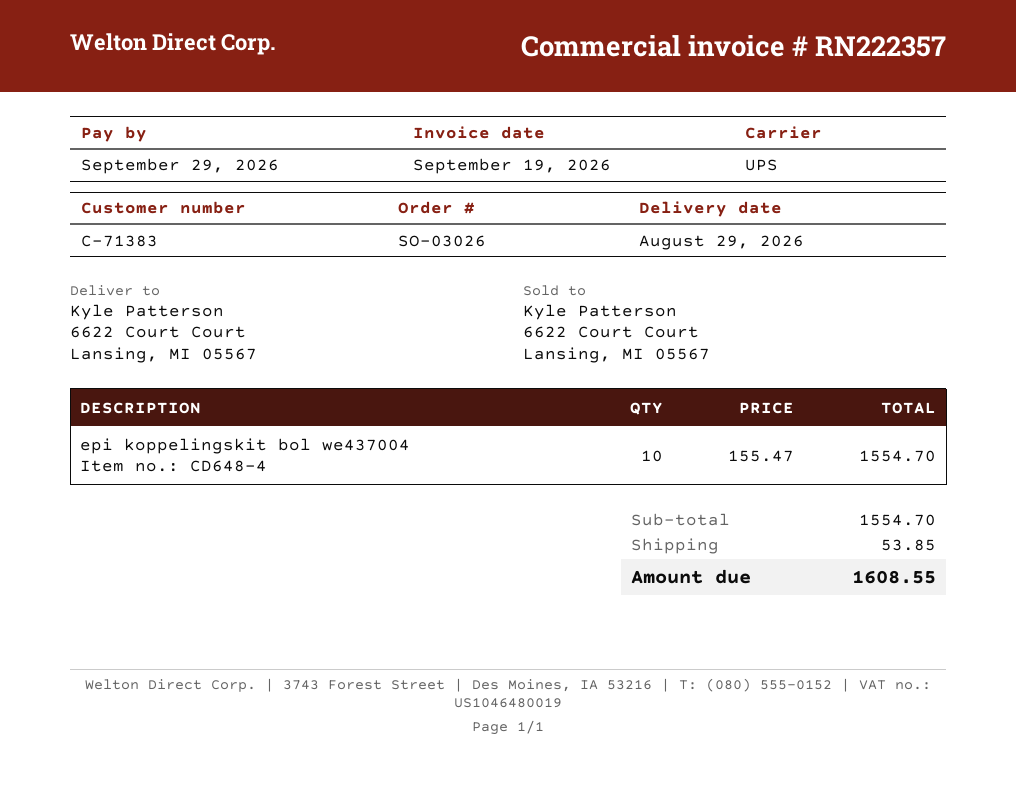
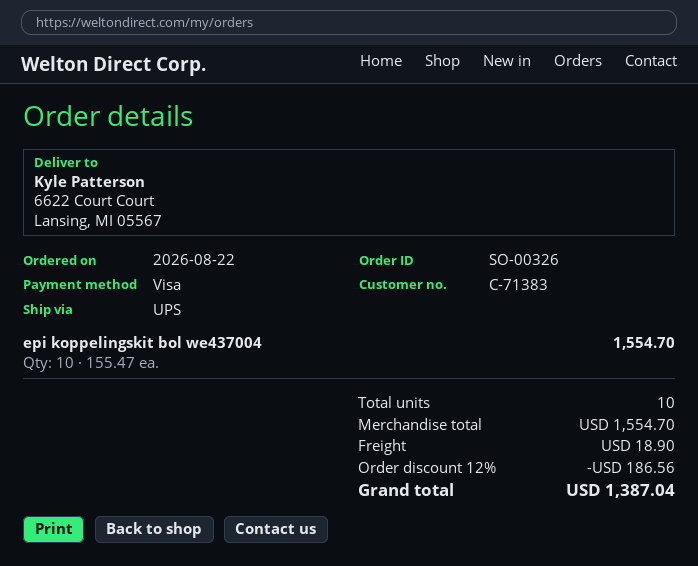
order number: SO-03026 -> SO-00326
discount: none -> 12% = 186.56
shipping: 53.85 -> 18.90
total: 1608.55 -> 1387.04

